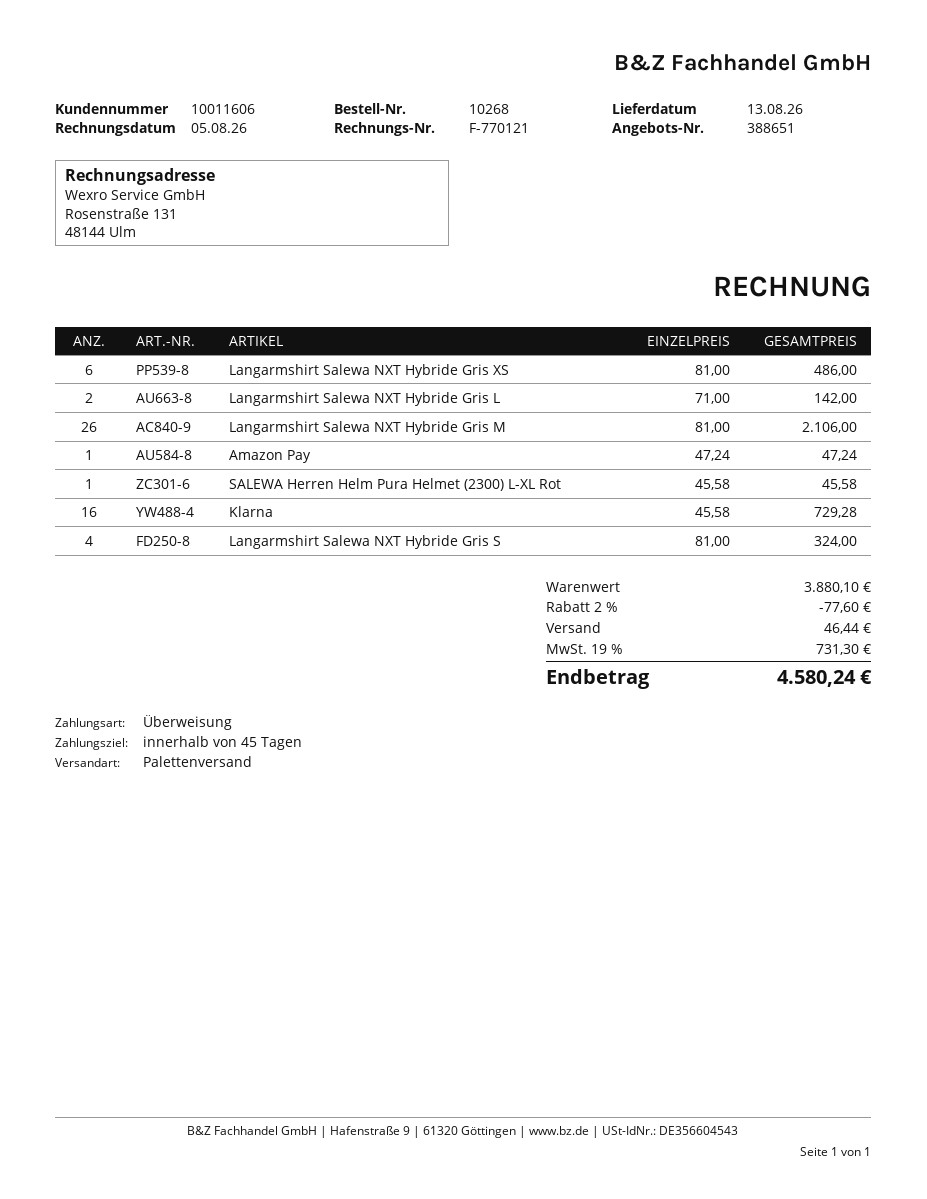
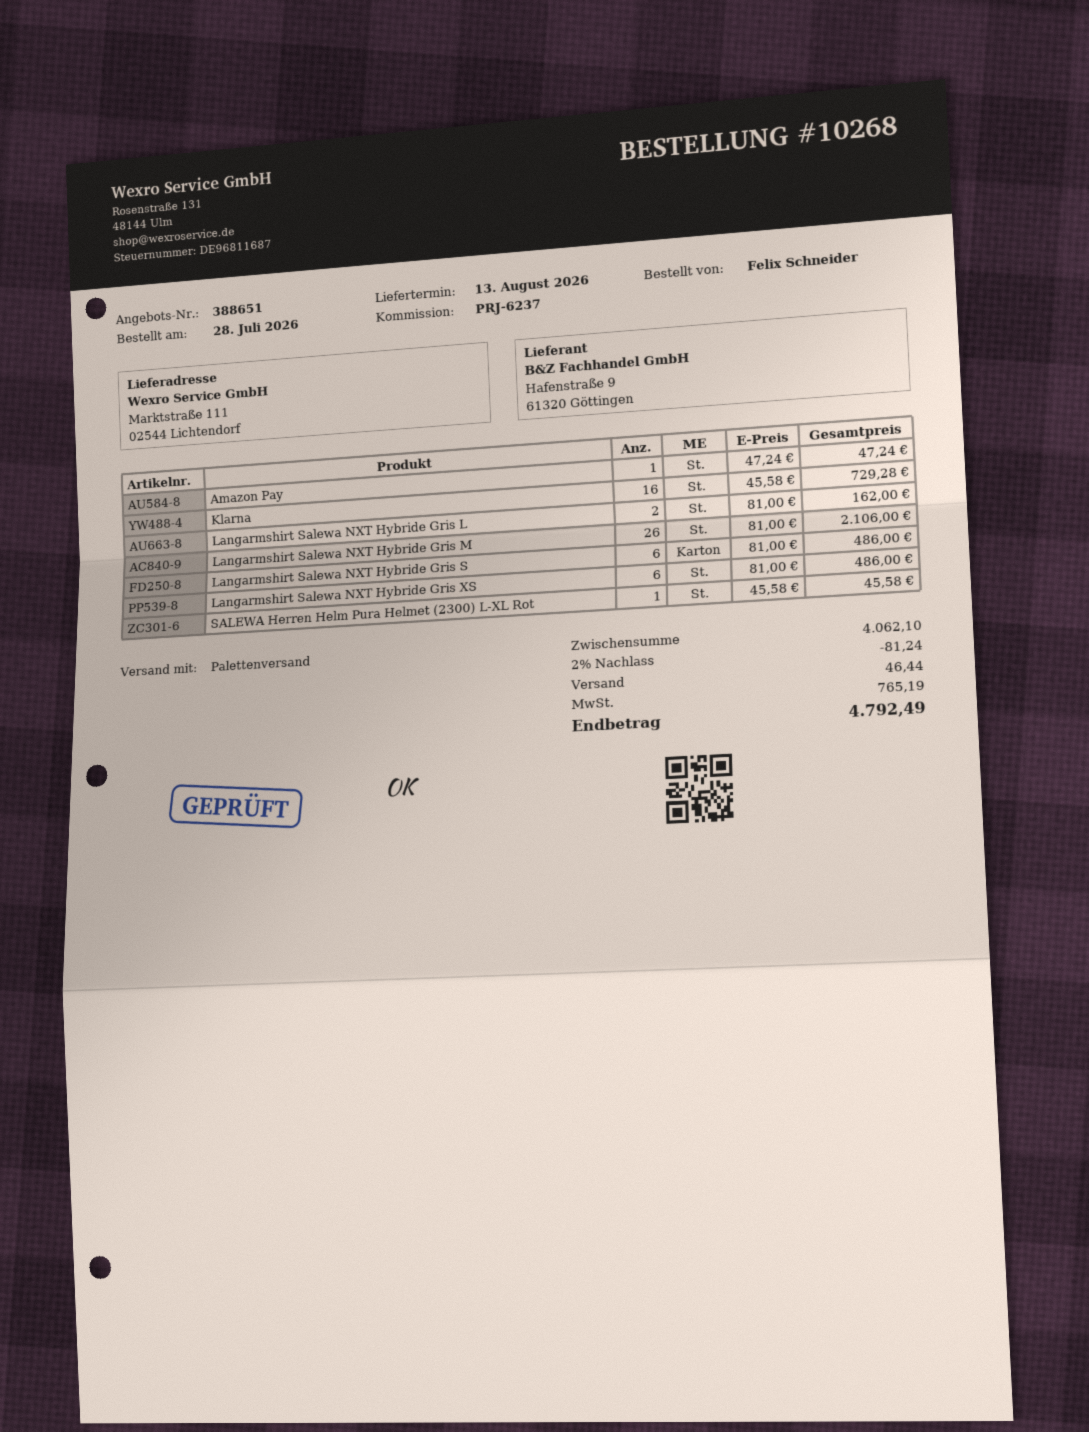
Langarmshirt Salewa NXT Hybride Gris L: 2 x 71.00 = 142.00 -> 2 x 81.00 = 162.00
Langarmshirt Salewa NXT Hybride Gris S: 4 x 81.00 = 324.00 -> 6 x 81.00 = 486.00
subtotal: 3880.10 -> 4062.10
discount: 2% = 77.60 -> 2% = 81.24
tax: 731.30 -> 765.19
total: 4580.24 -> 4792.49

